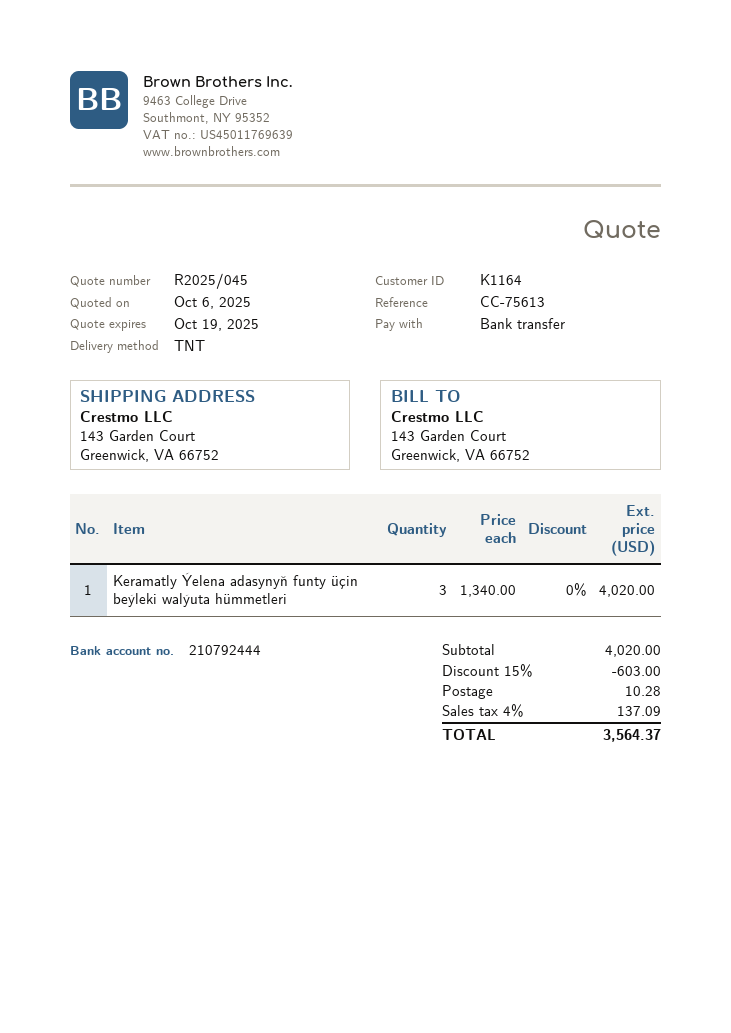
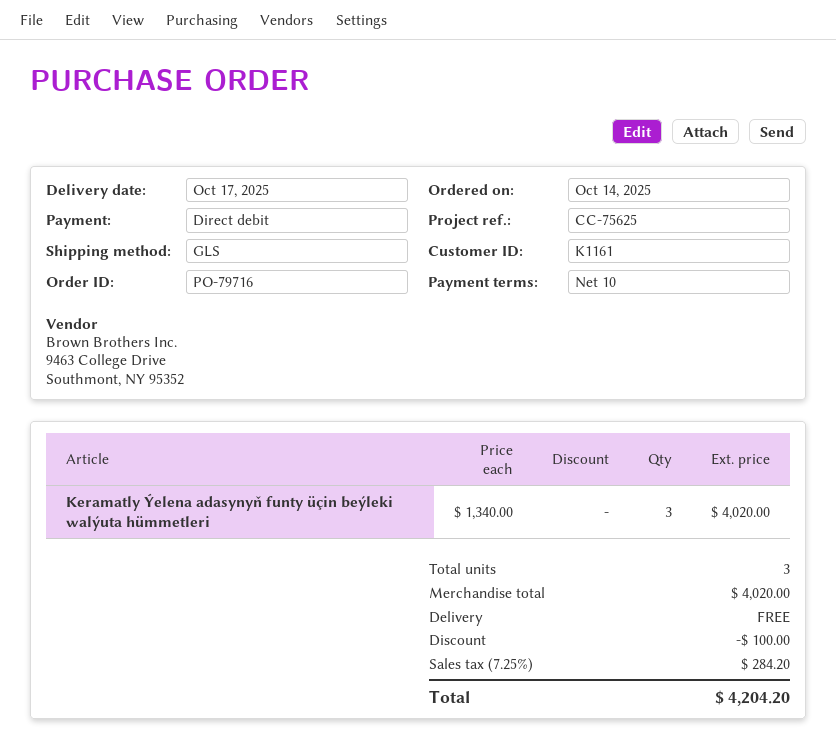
customer number: K1164 -> K1161
reference: CC-75613 -> CC-75625
payment method: bank transfer -> direct debit
shipping method: TNT -> GLS
discount: 603.00 -> 100.00
shipping: 10.28 -> 0.00
tax: 4% = 137.09 -> 7.25% = 284.20
total: 3564.37 -> 4204.20

